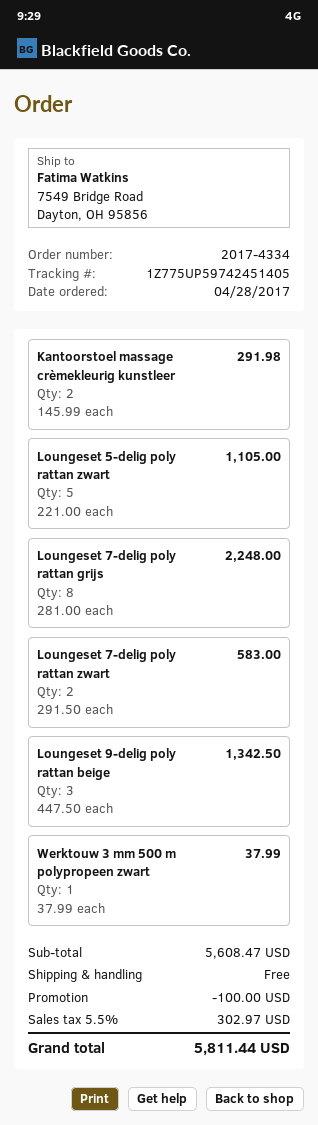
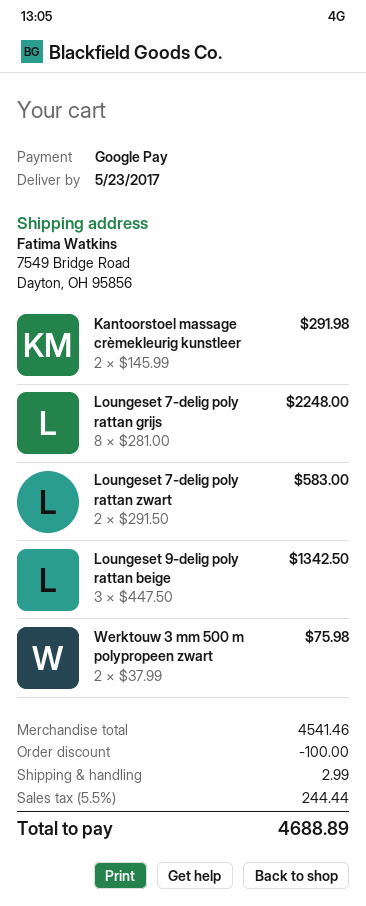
Loungeset 5-delig poly rattan zwart: 5 x 221.00 = 1105.00 -> none
Werktouw 3 mm 500 m polypropeen zwart: 1 x 37.99 = 37.99 -> 2 x 37.99 = 75.98
subtotal: 5608.47 -> 4541.46
shipping: 0.00 -> 2.99
tax: 5.5% = 302.97 -> 5.5% = 244.44
total: 5811.44 -> 4688.89

